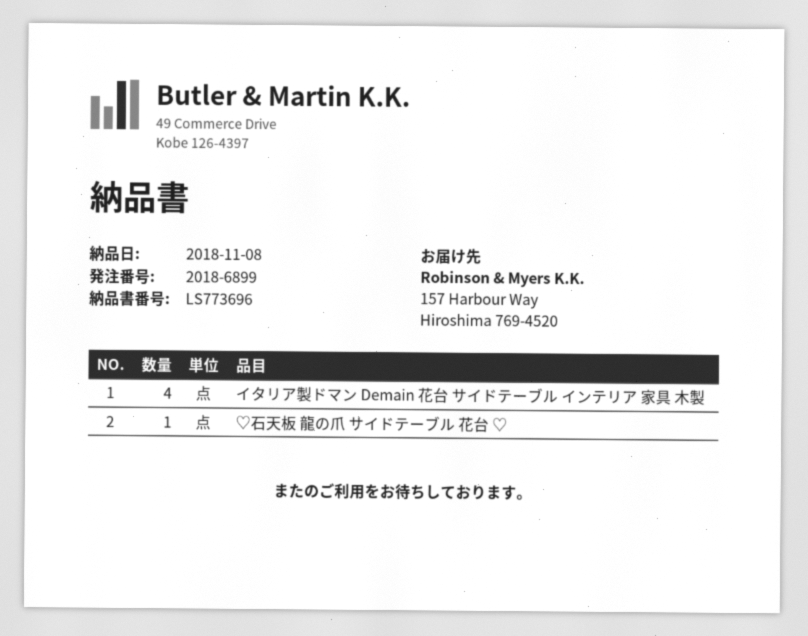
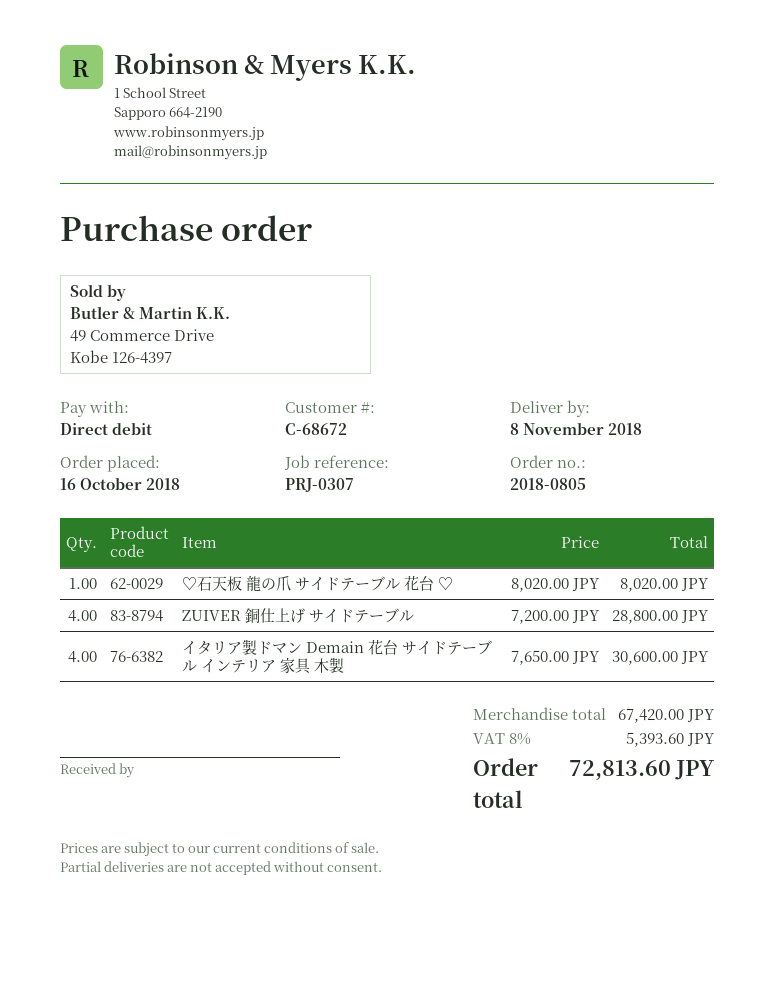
order number: 2018-6899 -> 2018-0805
ZUIVER 銅仕上げ サイドテーブル: none -> 4

